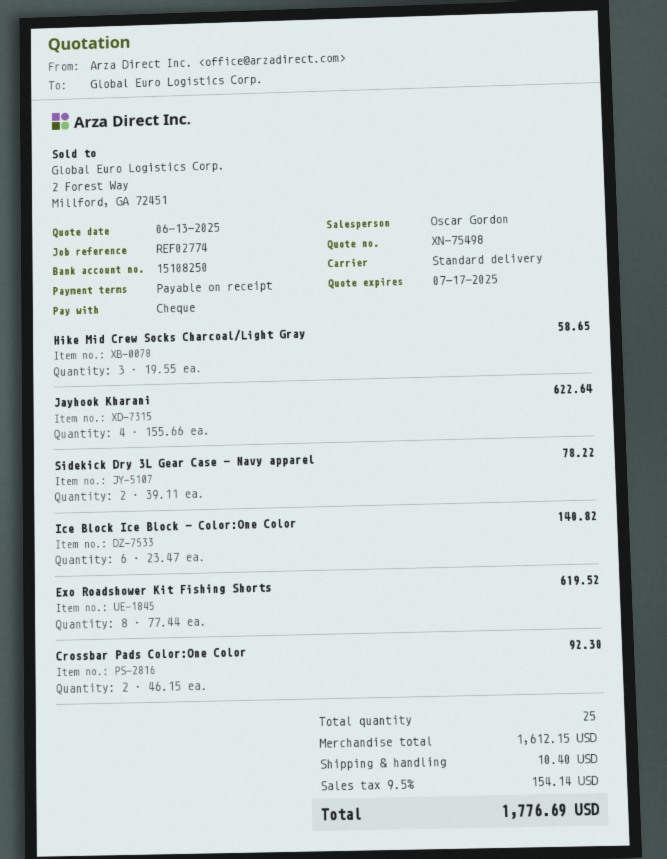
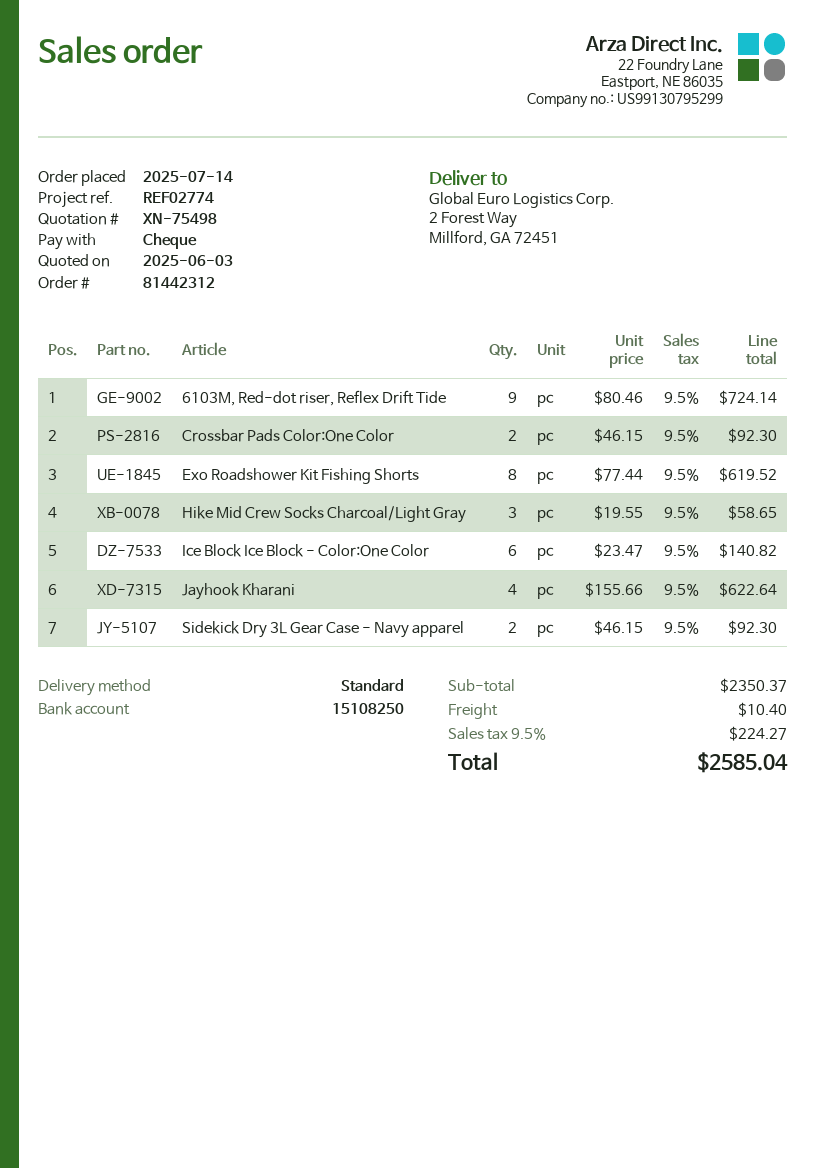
quote date: 2025-06-13 -> 2025-06-03
Sidekick Dry 3L Gear Case - Navy apparel: 2 x 39.11 = 78.22 -> 2 x 46.15 = 92.30
6103M, Red-dot riser, Reflex Drift Tide: none -> 9 x 80.46 = 724.14
subtotal: 1612.15 -> 2350.37
tax: 9.5% = 154.14 -> 9.5% = 224.27
total: 1776.69 -> 2585.04

